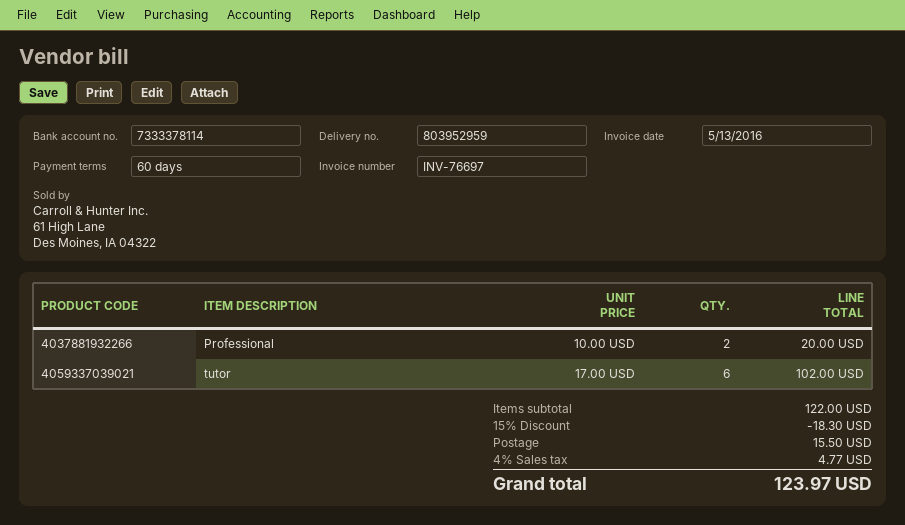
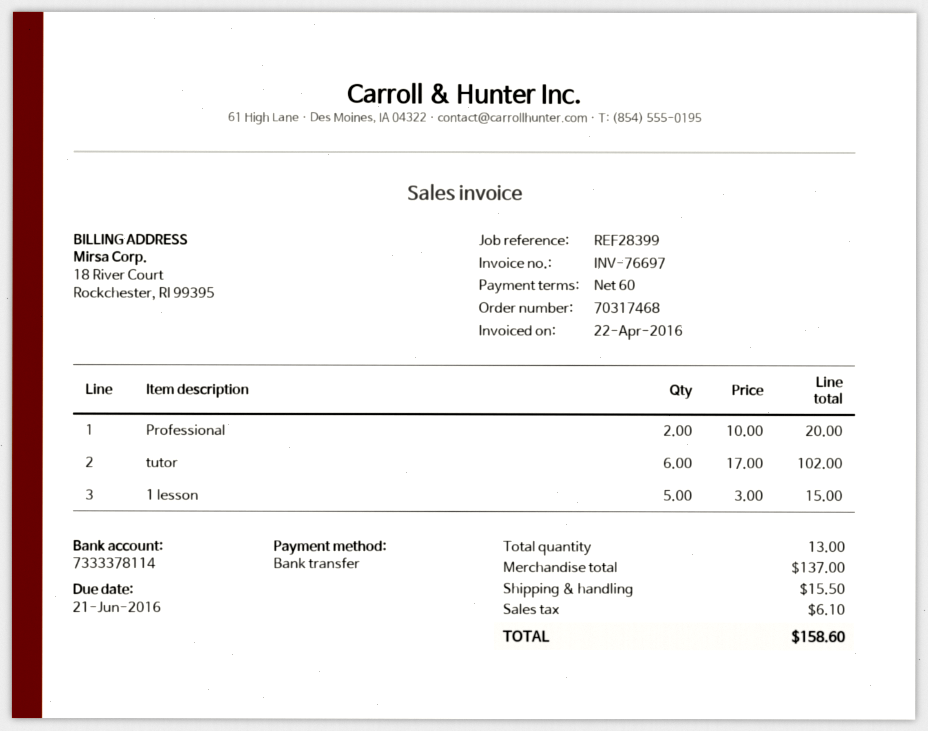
invoice date: 2016-05-13 -> 2016-04-22
1 lesson: none -> 5 x 3.00 = 15.00
subtotal: 122.00 -> 137.00
discount: 15% = 18.30 -> none
tax: 4.77 -> 6.10
total: 123.97 -> 158.60

